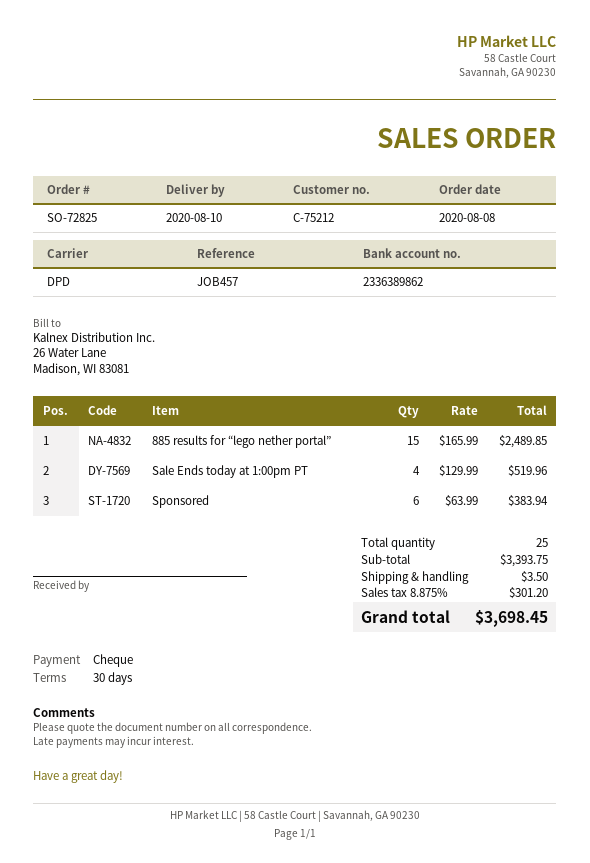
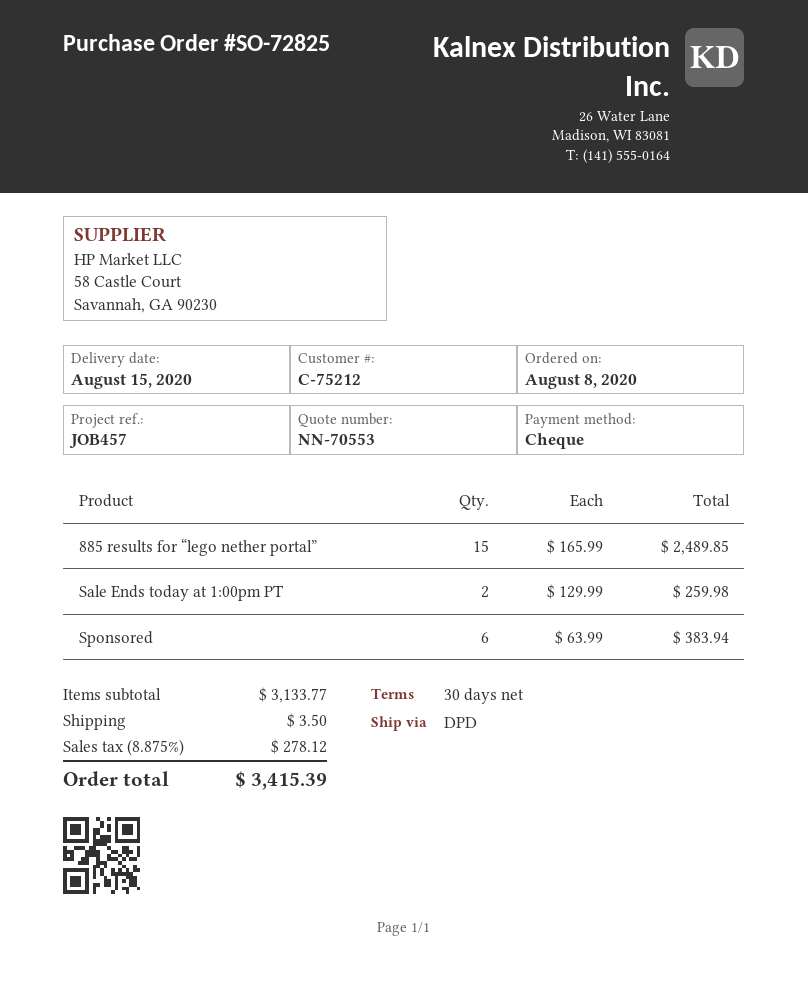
delivery date: 2020-08-10 -> 2020-08-15
Sale Ends today at 1:00pm PT: 4 x 129.99 = 519.96 -> 2 x 129.99 = 259.98
subtotal: 3393.75 -> 3133.77
tax: 8.875% = 301.20 -> 8.875% = 278.12
total: 3698.45 -> 3415.39

